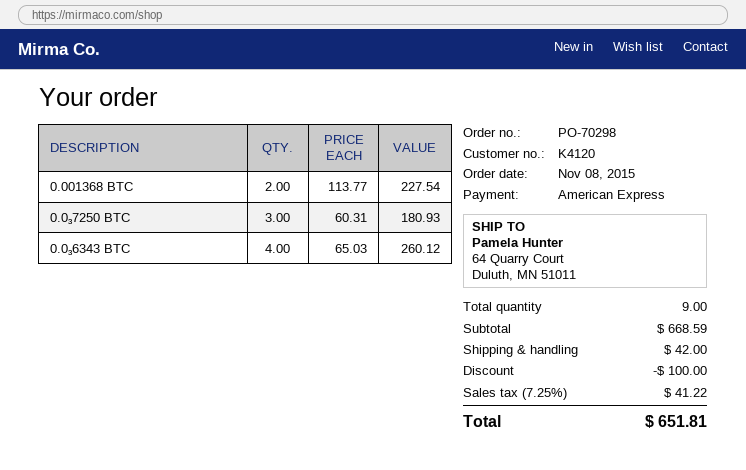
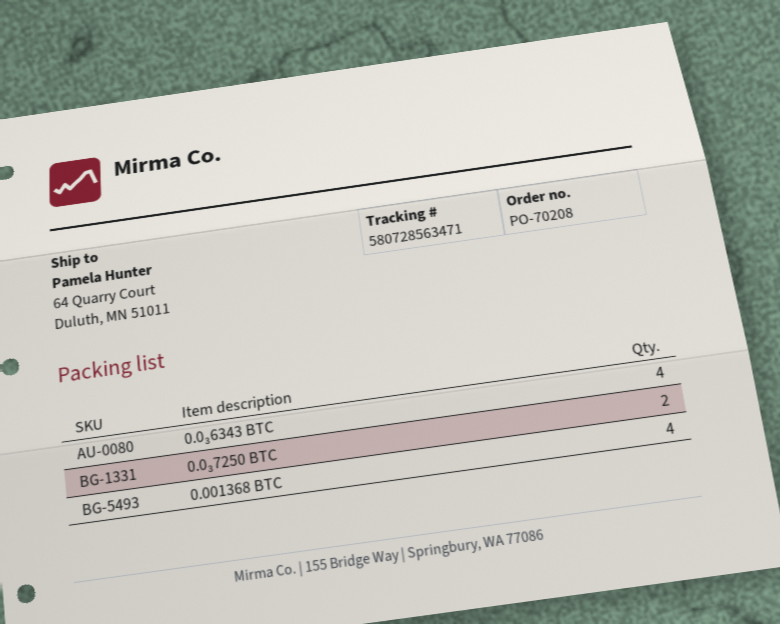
order number: PO-70298 -> PO-70208
0.001368 BTC: 2 -> 4
0.0₃7250 BTC: 3 -> 2

